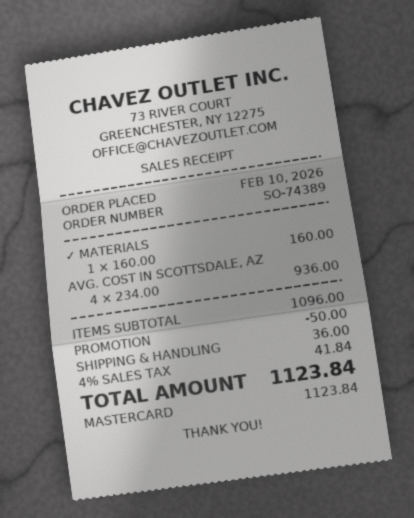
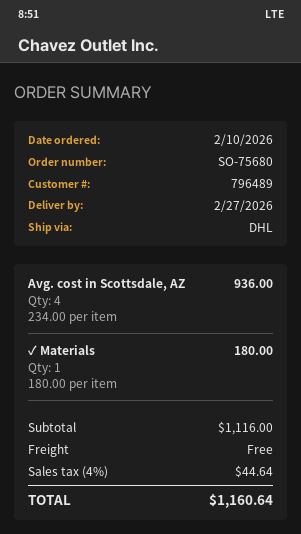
order number: SO-74389 -> SO-75680
✓ MATERIALS: 1 x 160.00 = 160.00 -> 1 x 180.00 = 180.00
subtotal: 1096.00 -> 1116.00
discount: 50.00 -> none
shipping: 36.00 -> 0.00
tax: 4% = 41.84 -> 4% = 44.64
total: 1123.84 -> 1160.64

